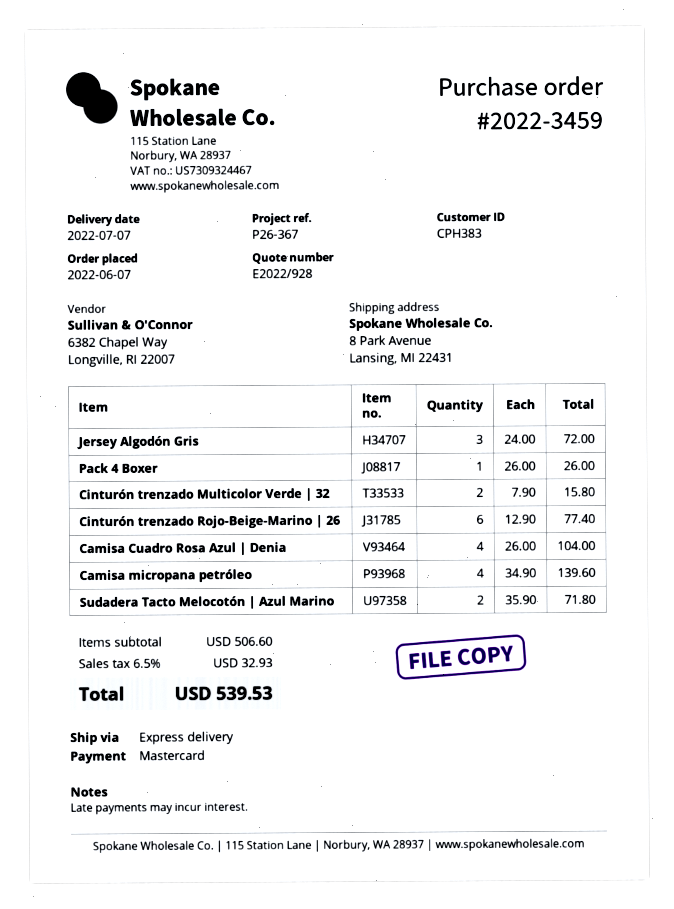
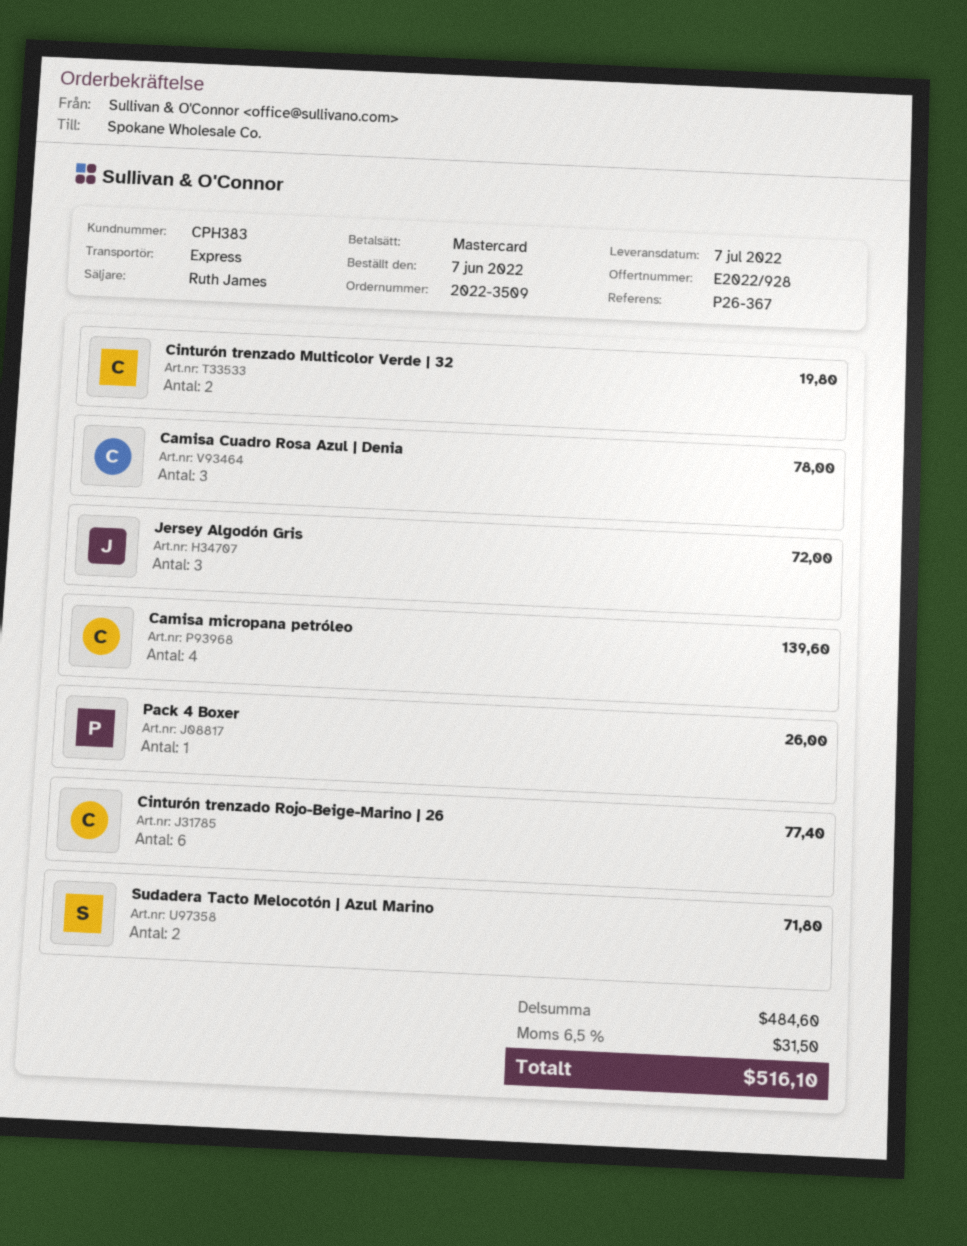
order number: 2022-3459 -> 2022-3509
Cinturón trenzado Multicolor Verde | 32: 2 for 15.80 -> 2 for 19.80
Camisa Cuadro Rosa Azul | Denia: 4 for 104.00 -> 3 for 78.00
subtotal: 506.60 -> 484.60
tax: 6.5% = 32.93 -> 6.5% = 31.50
total: 539.53 -> 516.10

